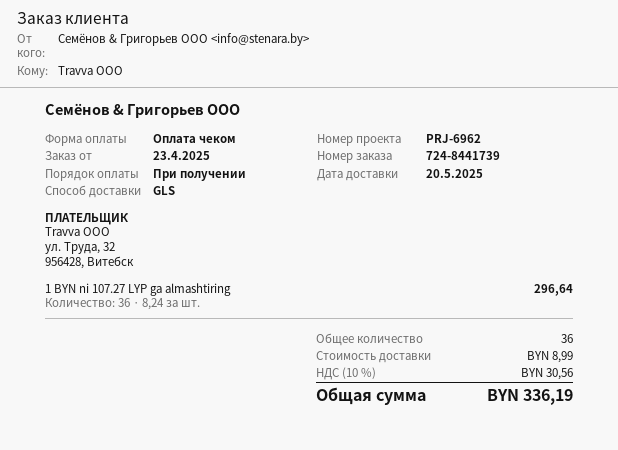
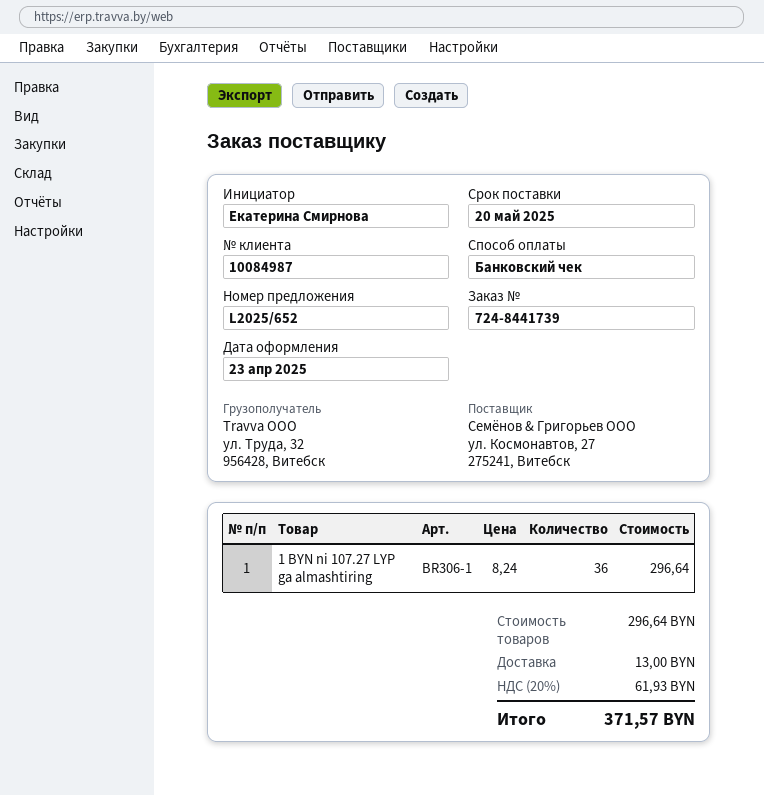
shipping: 8.99 -> 13.00
tax: 10% = 30.56 -> 20% = 61.93
total: 336.19 -> 371.57

